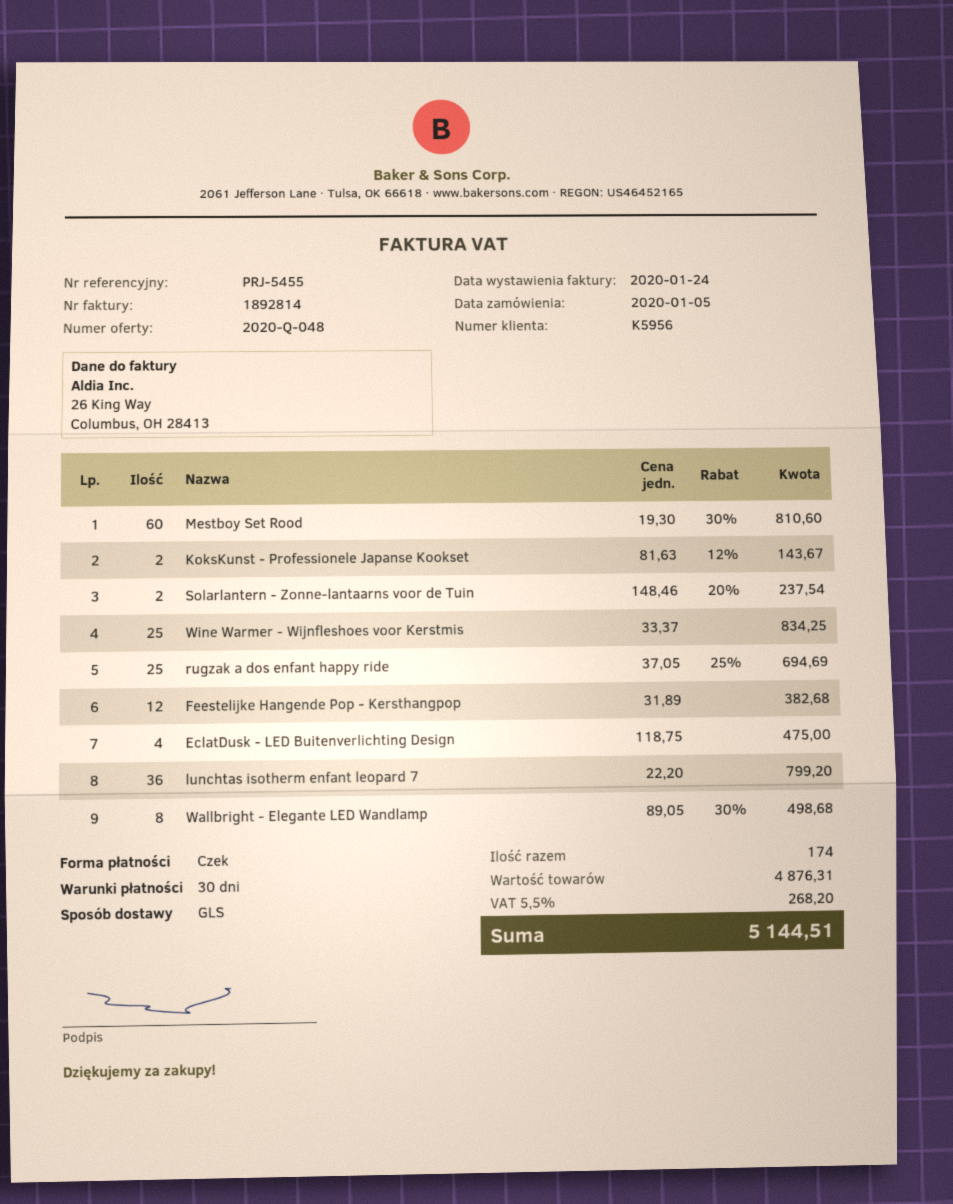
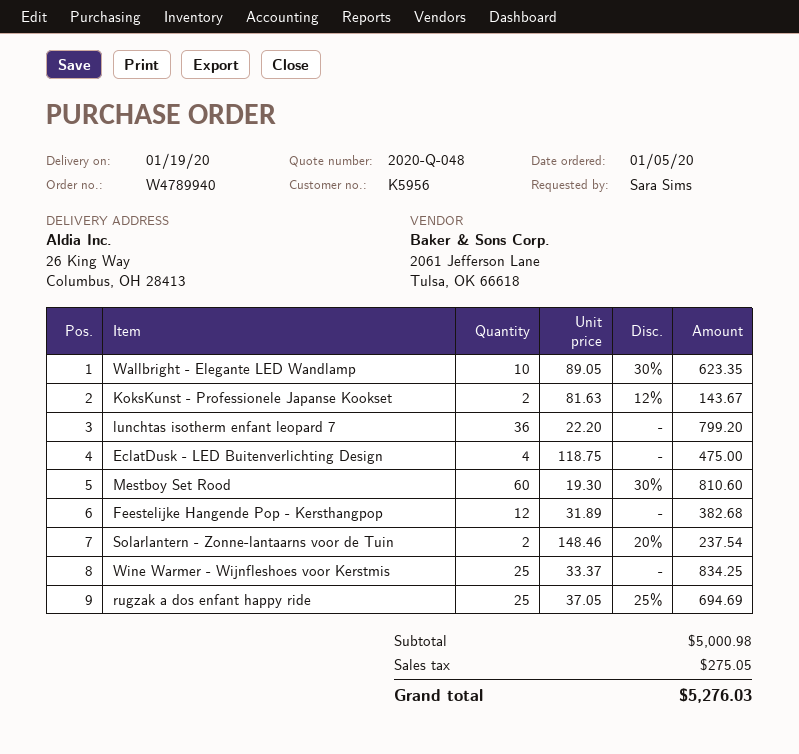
Wallbright - Elegante LED Wandlamp: 8 x 89.05 - 30% = 498.68 -> 10 x 89.05 - 30% = 623.35
subtotal: 4876.31 -> 5000.98
tax: 268.20 -> 275.05
total: 5144.51 -> 5276.03

